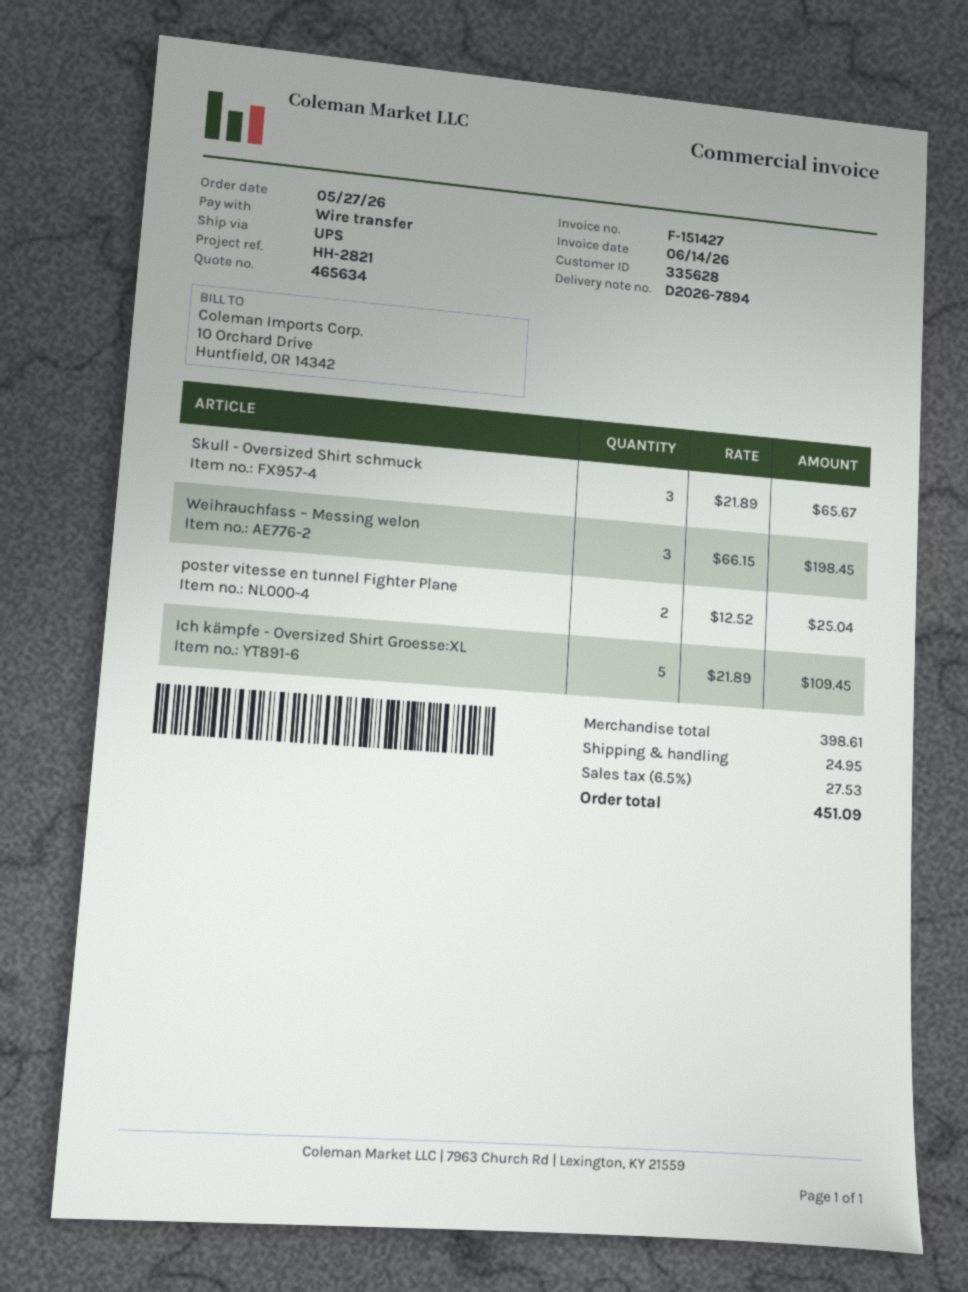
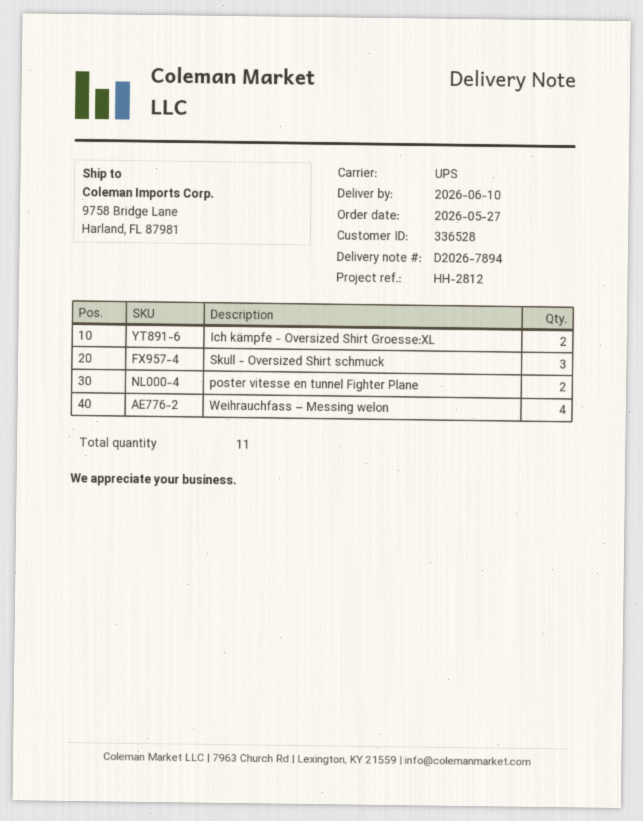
customer number: 335628 -> 336528
reference: HH-2821 -> HH-2812
Weihrauchfass – Messing welon: 3 -> 4
Ich kämpfe - Oversized Shirt Groesse:XL: 5 -> 2

